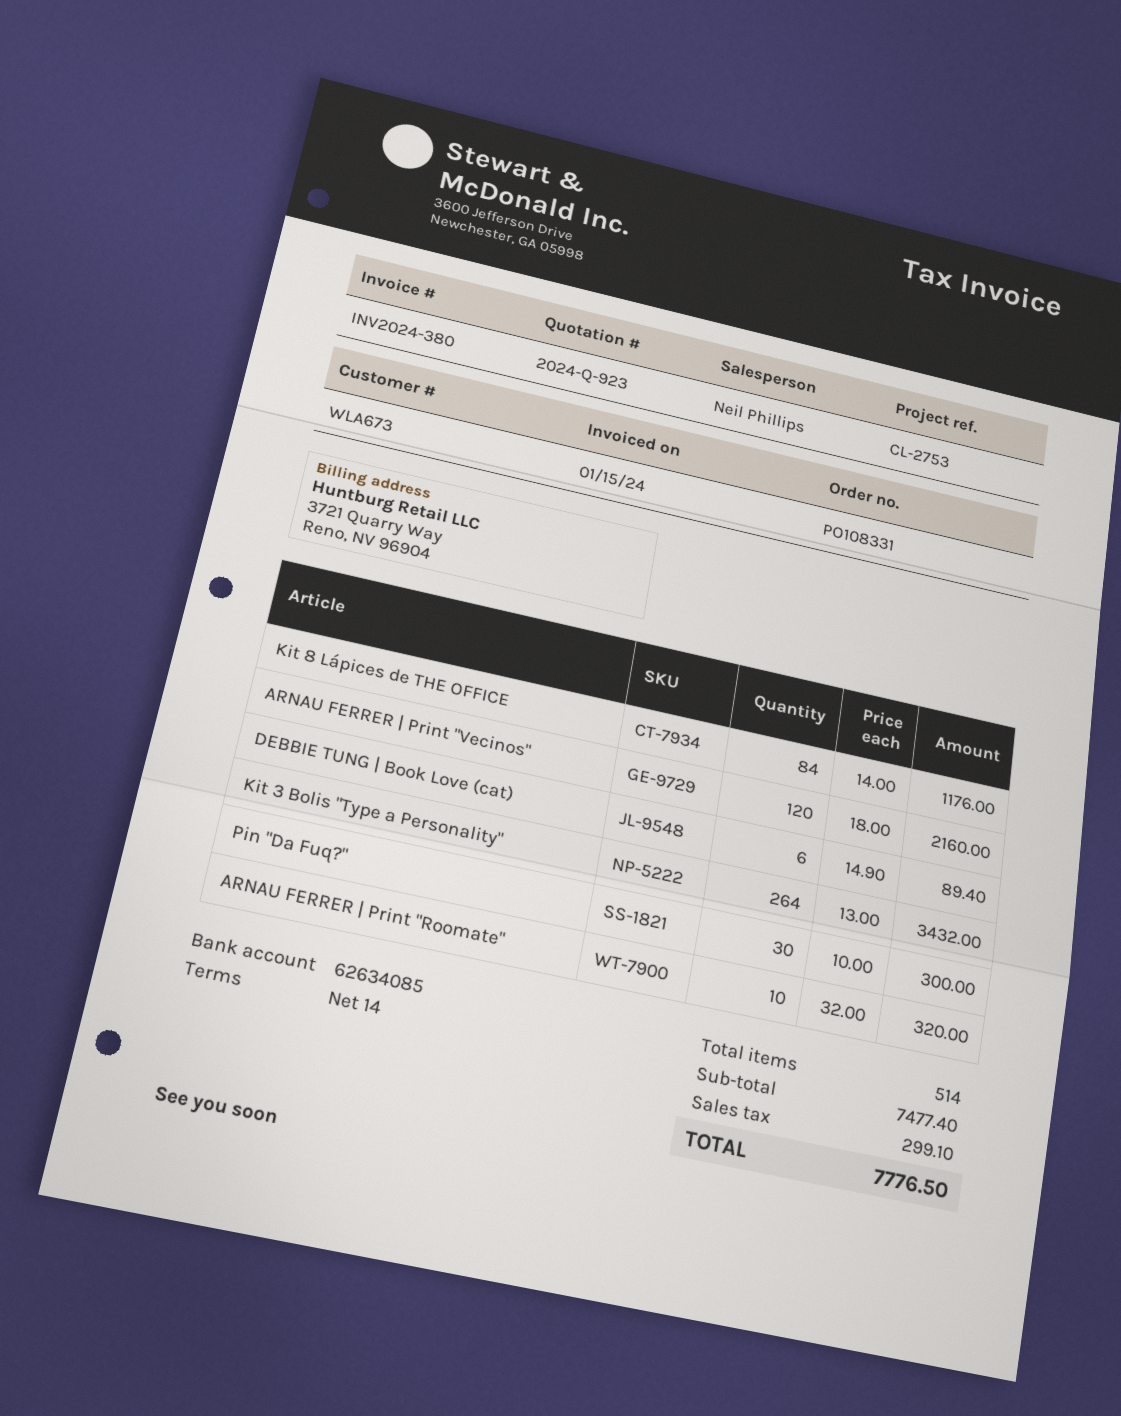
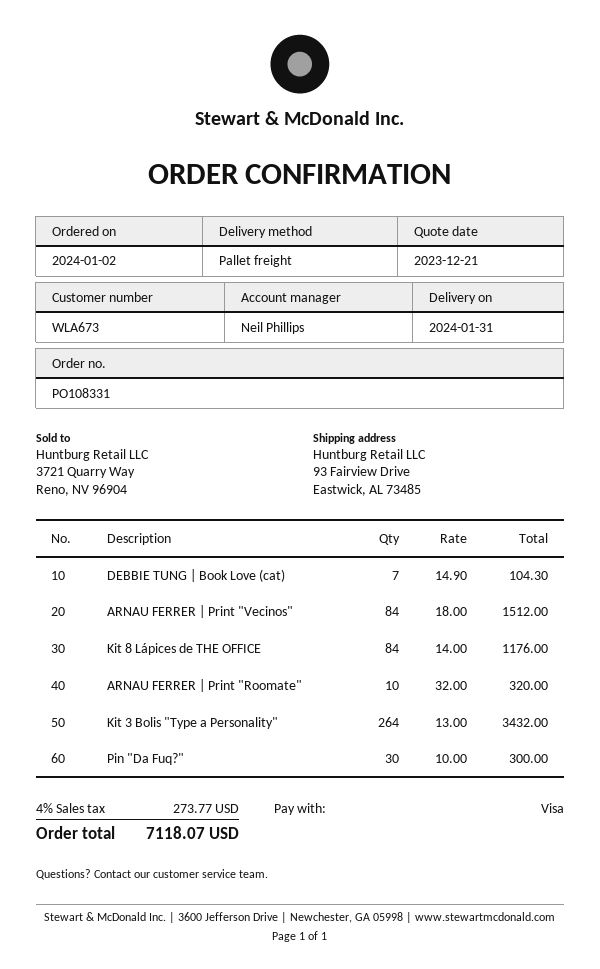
ARNAU FERRER | Print "Vecinos": 120 x 18.00 = 2160.00 -> 84 x 18.00 = 1512.00
DEBBIE TUNG | Book Love (cat): 6 x 14.90 = 89.40 -> 7 x 14.90 = 104.30
tax: 299.10 -> 273.77
total: 7776.50 -> 7118.07

